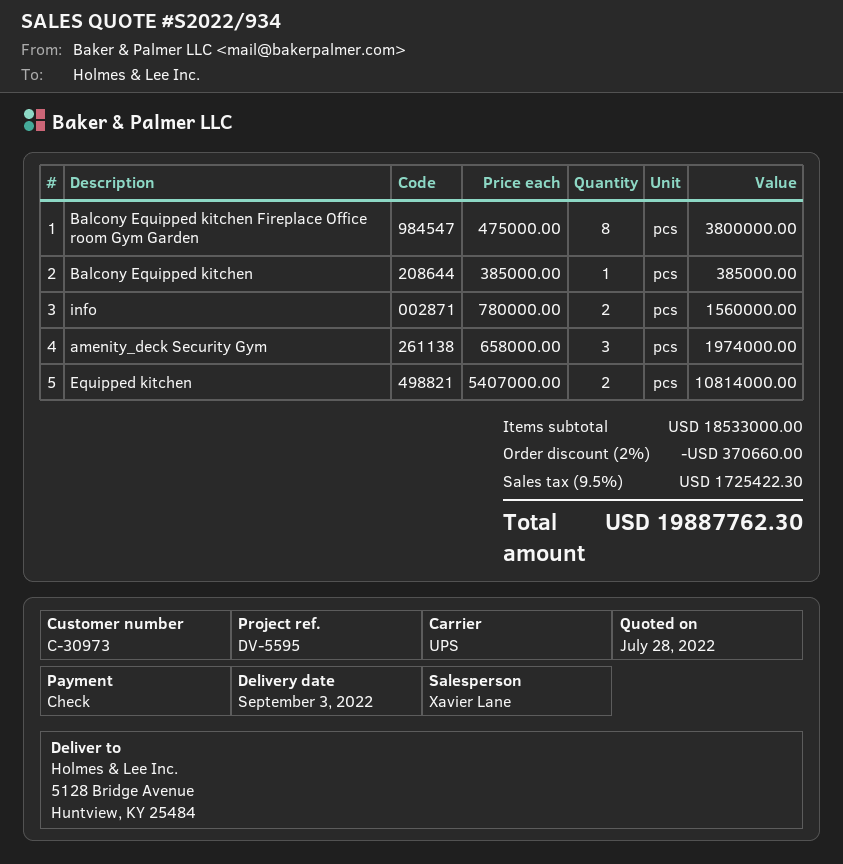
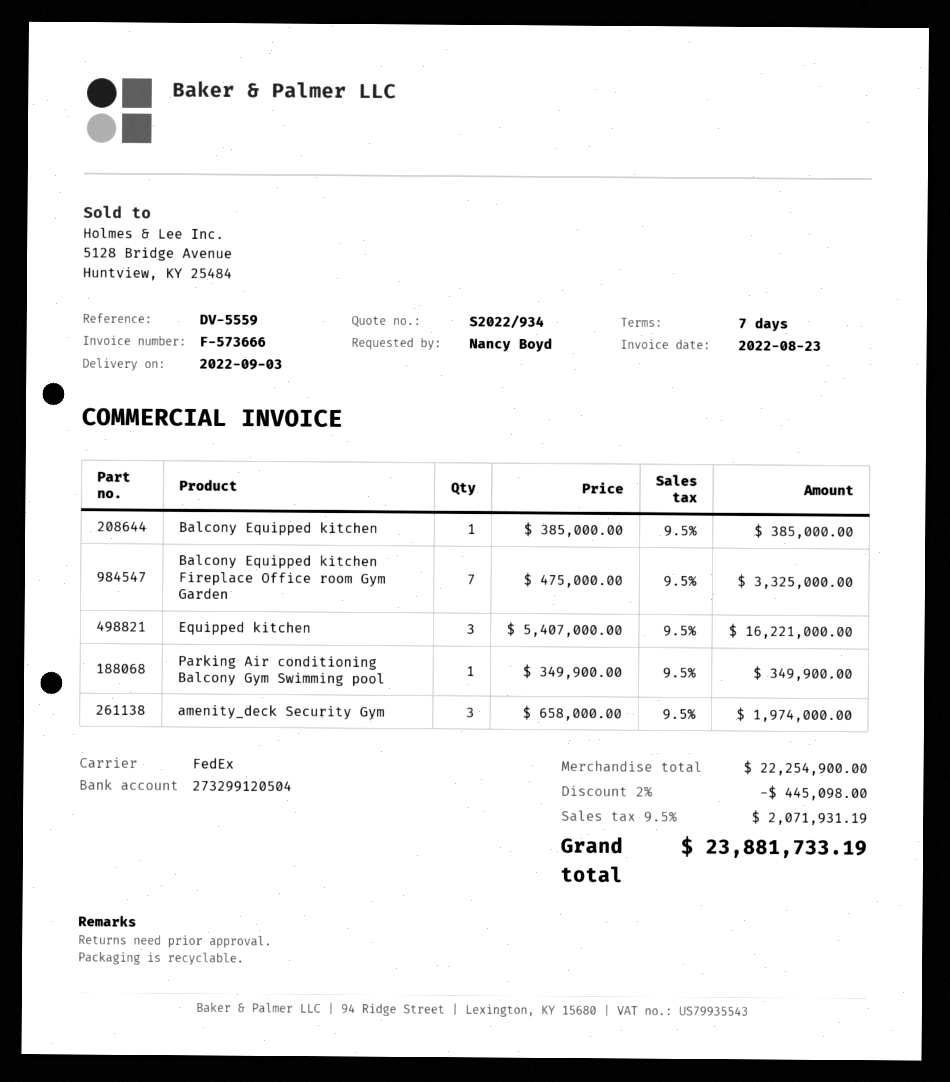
reference: DV-5595 -> DV-5559
shipping method: UPS -> FedEx
Balcony Equipped kitchen Fireplace Office room Gym Garden: 8 x 475000.00 = 3800000.00 -> 7 x 475000.00 = 3325000.00
info: 2 x 780000.00 = 1560000.00 -> none
Equipped kitchen: 2 x 5407000.00 = 10814000.00 -> 3 x 5407000.00 = 16221000.00
Parking Air conditioning Balcony Gym Swimming pool: none -> 1 x 349900.00 = 349900.00
subtotal: 18533000.00 -> 22254900.00
discount: 2% = 370660.00 -> 2% = 445098.00
tax: 9.5% = 1725422.30 -> 9.5% = 2071931.19
total: 19887762.30 -> 23881733.19

